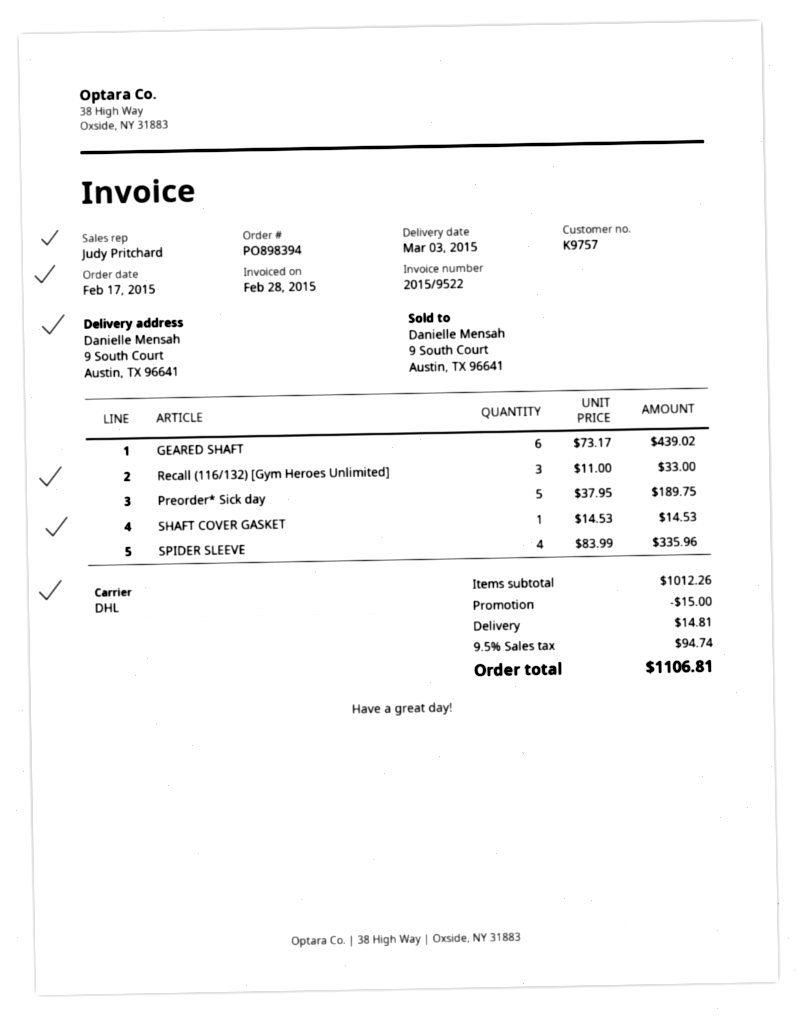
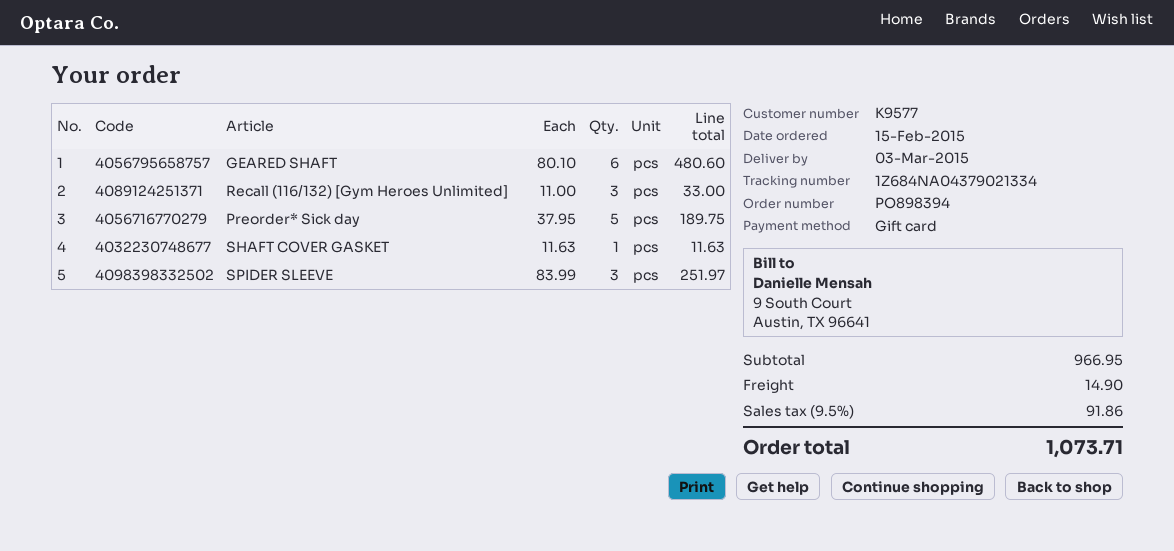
order date: 2015-02-17 -> 2015-02-15
customer number: K9757 -> K9577
GEARED SHAFT: 6 x 73.17 = 439.02 -> 6 x 80.10 = 480.60
SHAFT COVER GASKET: 1 x 14.53 = 14.53 -> 1 x 11.63 = 11.63
SPIDER SLEEVE: 4 x 83.99 = 335.96 -> 3 x 83.99 = 251.97
subtotal: 1012.26 -> 966.95
discount: 15.00 -> none
shipping: 14.81 -> 14.90
tax: 9.5% = 94.74 -> 9.5% = 91.86
total: 1106.81 -> 1073.71

